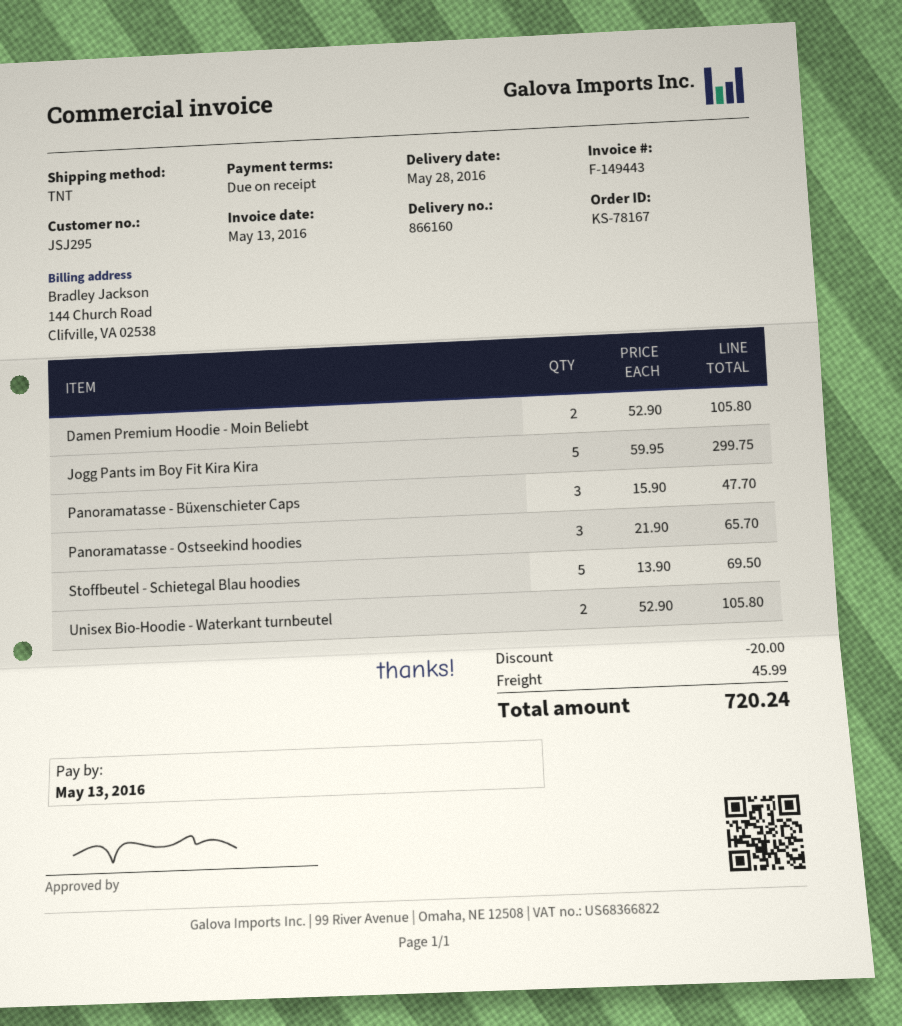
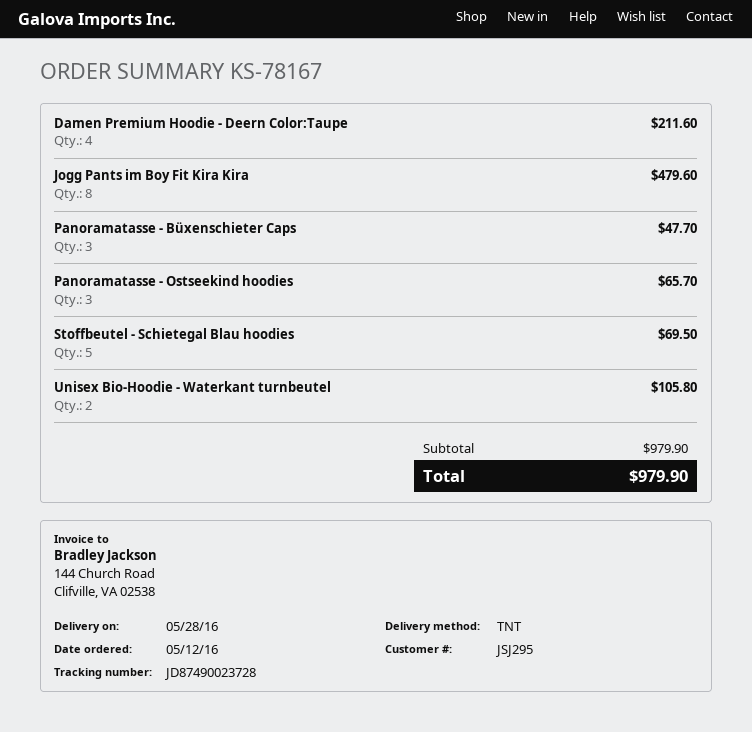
Damen Premium Hoodie - Moin Beliebt: 2 for 105.80 -> none
Jogg Pants im Boy Fit Kira Kira: 5 for 299.75 -> 8 for 479.60
Damen Premium Hoodie - Deern Color:Taupe: none -> 4 for 211.60
discount: 20.00 -> none
shipping: 45.99 -> none
total: 720.24 -> 979.90

